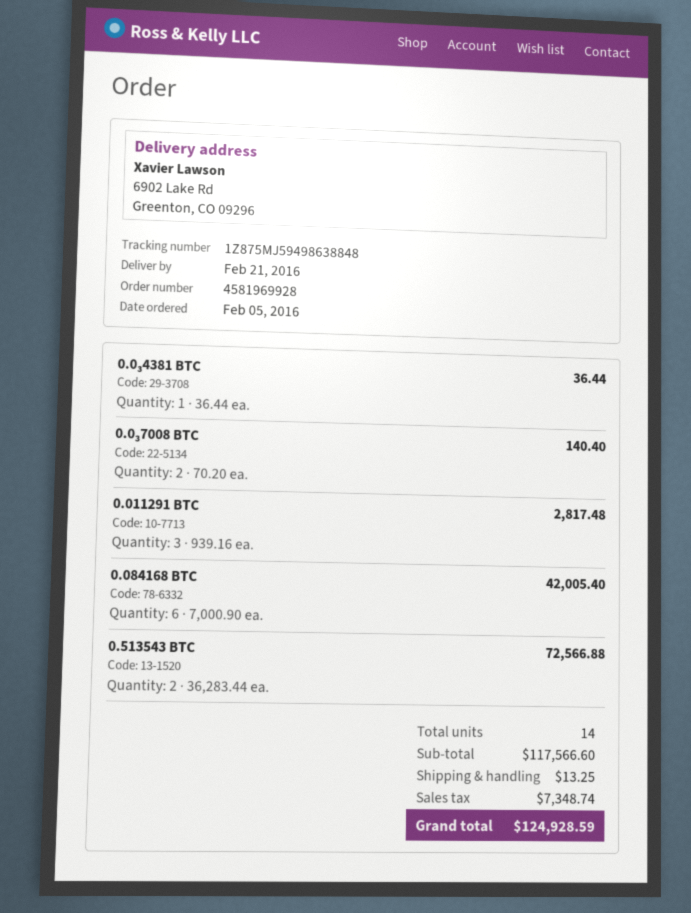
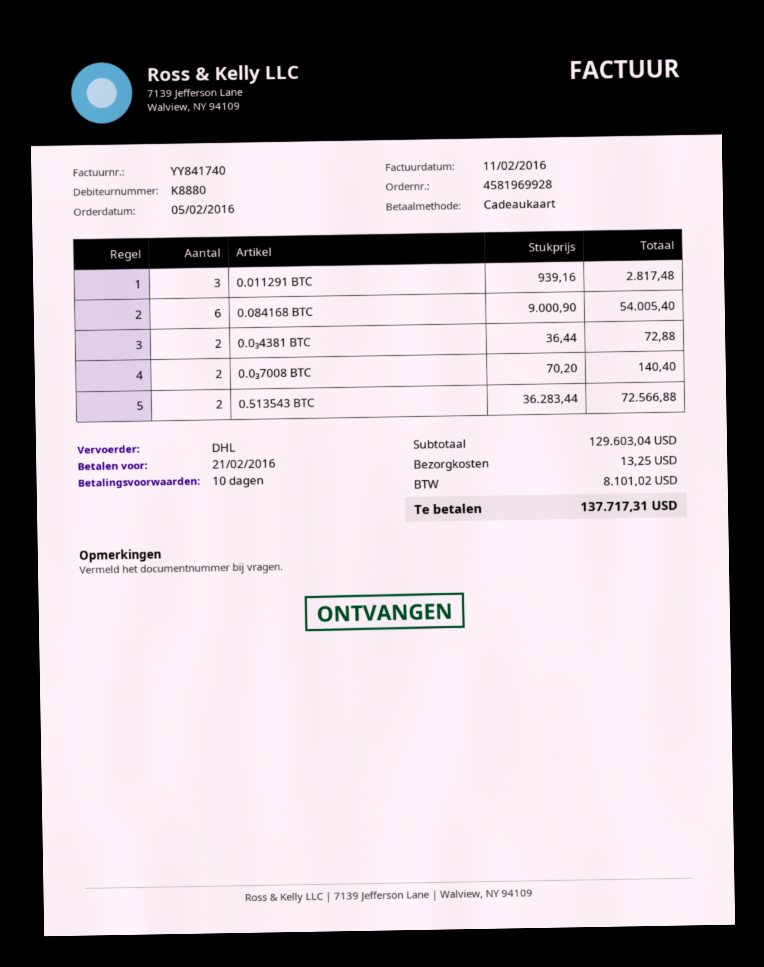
0.0₃4381 BTC: 1 x 36.44 = 36.44 -> 2 x 36.44 = 72.88
0.084168 BTC: 6 x 7000.90 = 42005.40 -> 6 x 9000.90 = 54005.40
subtotal: 117566.60 -> 129603.04
tax: 7348.74 -> 8101.02
total: 124928.59 -> 137717.31

